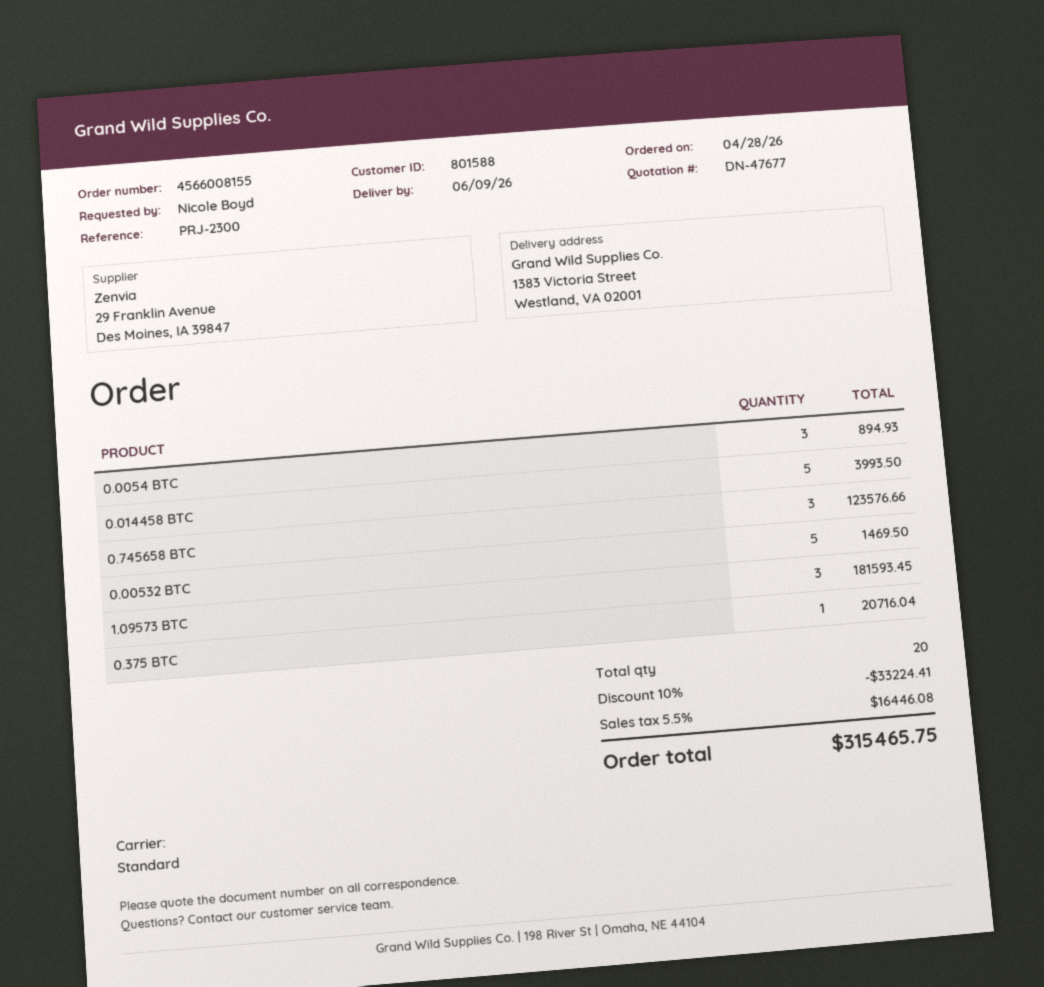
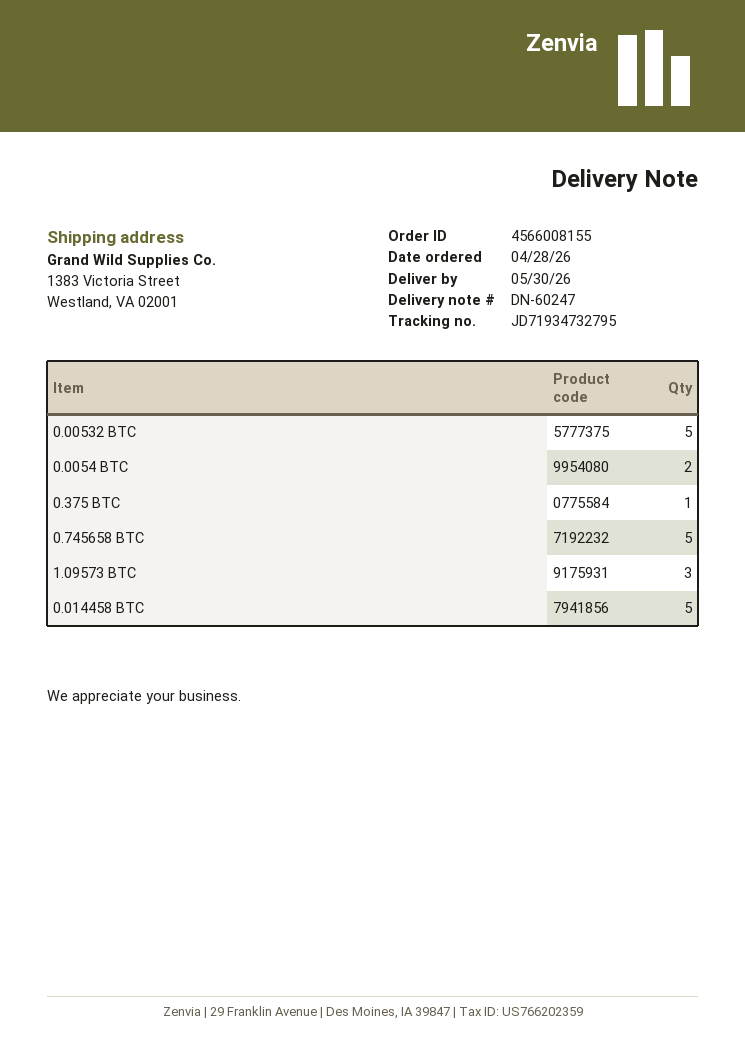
delivery date: 2026-06-09 -> 2026-05-30
0.0054 BTC: 3 -> 2
0.745658 BTC: 3 -> 5

